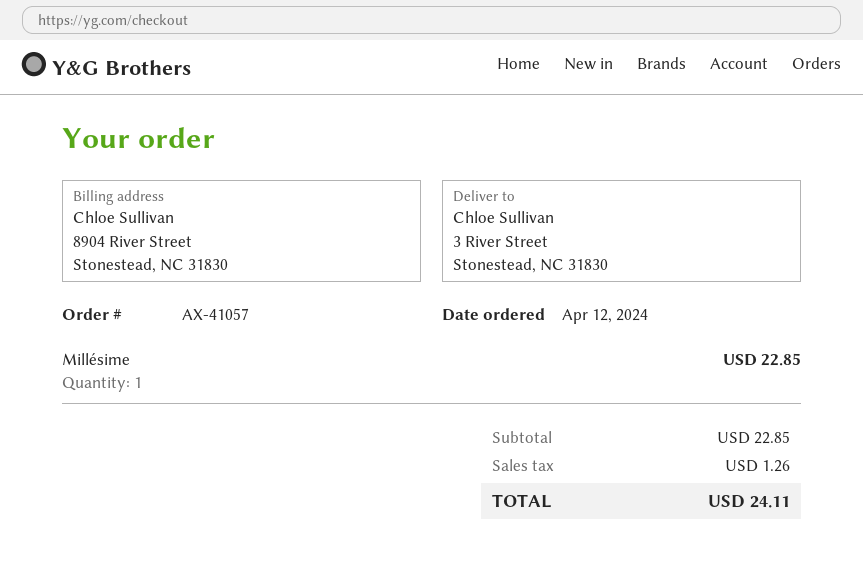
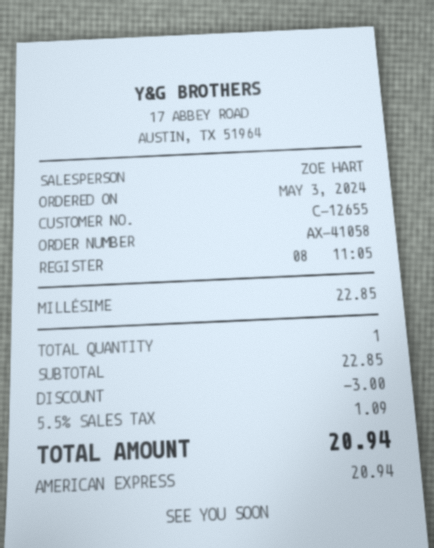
order number: AX-41057 -> AX-41058
order date: 2024-04-12 -> 2024-05-03
discount: none -> 3.00
tax: 1.26 -> 1.09
total: 24.11 -> 20.94

